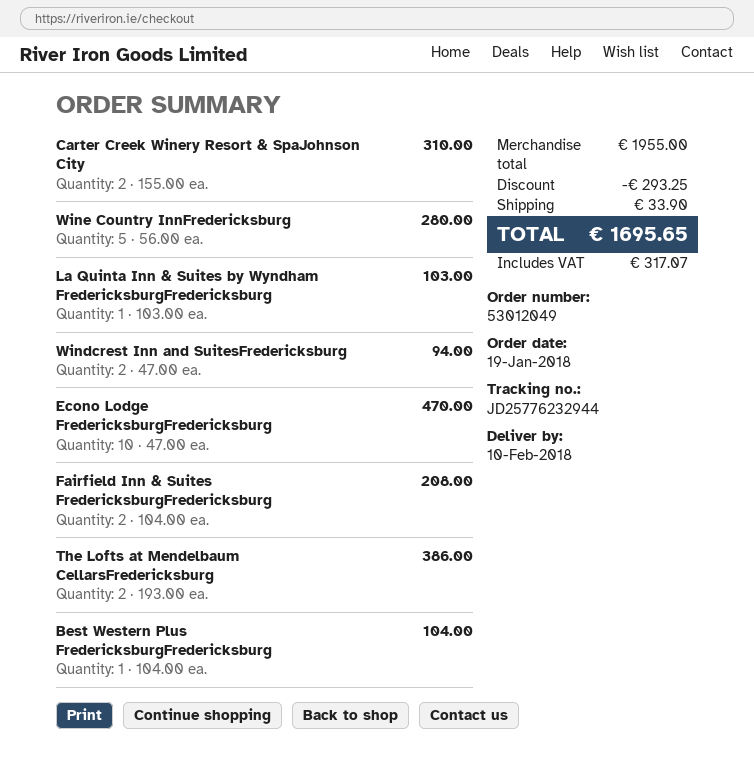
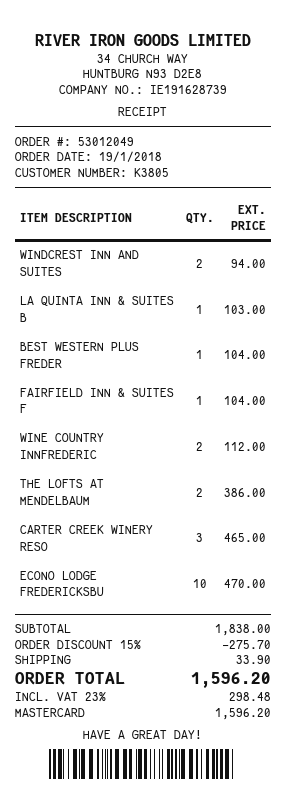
Carter Creek Winery Resort & SpaJohnson City: 2 for 310.00 -> 3 for 465.00
Wine Country InnFredericksburg: 5 for 280.00 -> 2 for 112.00
Fairfield Inn & Suites FredericksburgFredericksburg: 2 for 208.00 -> 1 for 104.00
subtotal: 1955.00 -> 1838.00
discount: 293.25 -> 275.70
tax: 317.07 -> 298.48
total: 1695.65 -> 1596.20

